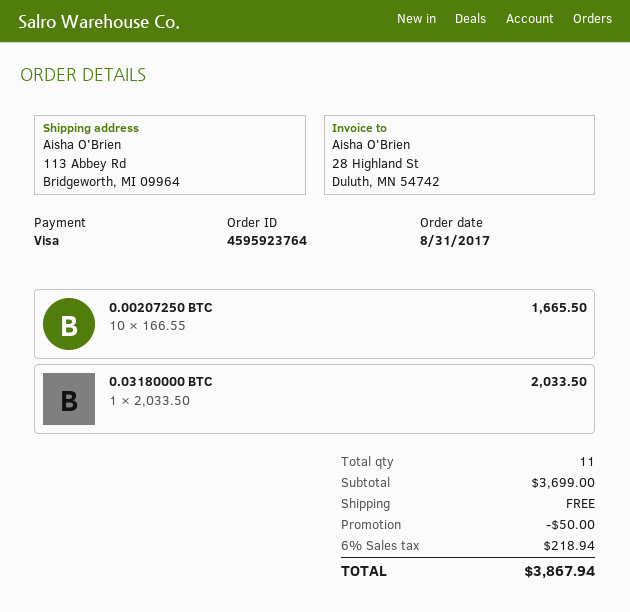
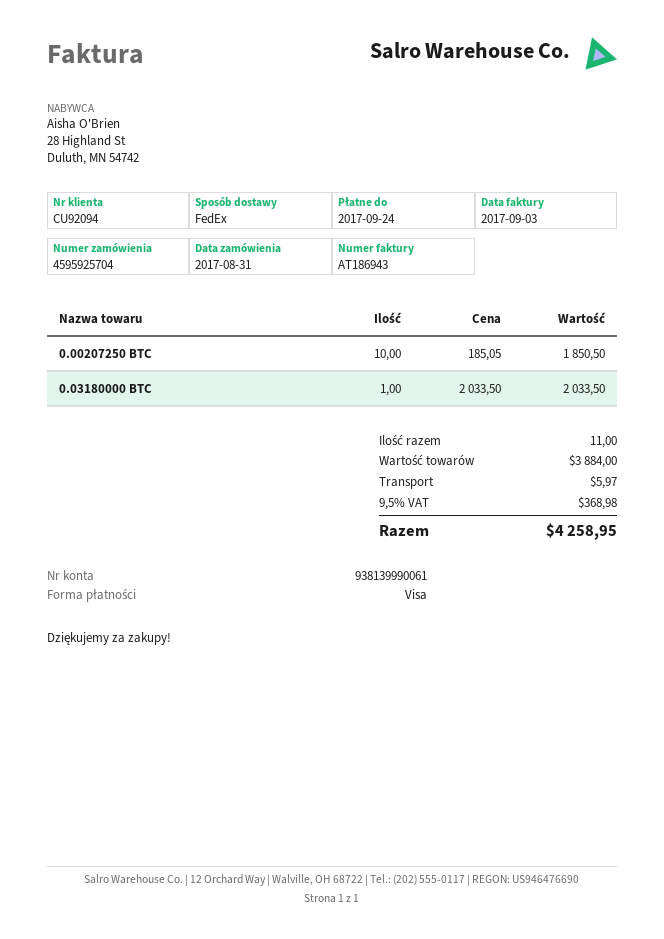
order number: 4595923764 -> 4595925704
0.00207250 BTC: 10 x 166.55 = 1665.50 -> 10 x 185.05 = 1850.50
subtotal: 3699.00 -> 3884.00
discount: 50.00 -> none
shipping: 0.00 -> 5.97
tax: 6% = 218.94 -> 9.5% = 368.98
total: 3867.94 -> 4258.95

